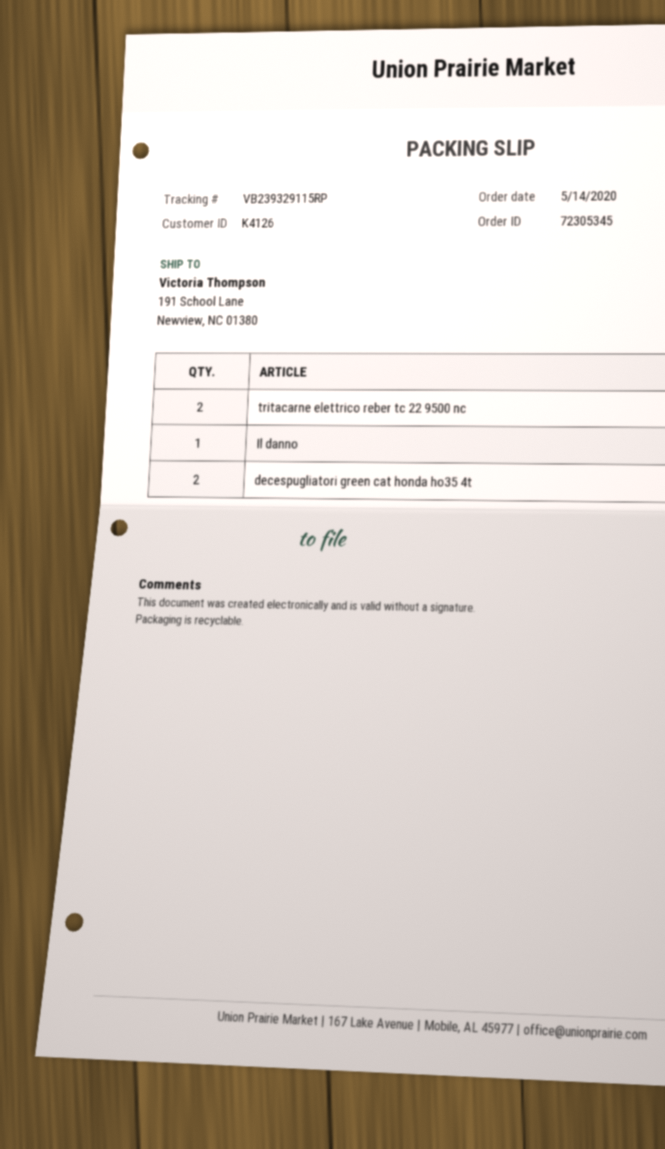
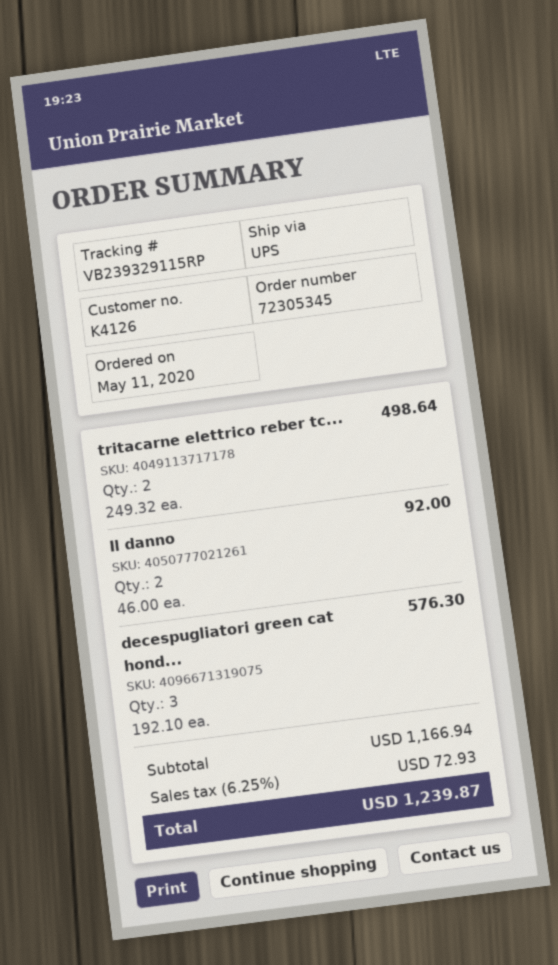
order date: 2020-05-14 -> 2020-05-11
Il danno: 1 -> 2
decespugliatori green cat honda ho35 4t: 2 -> 3

